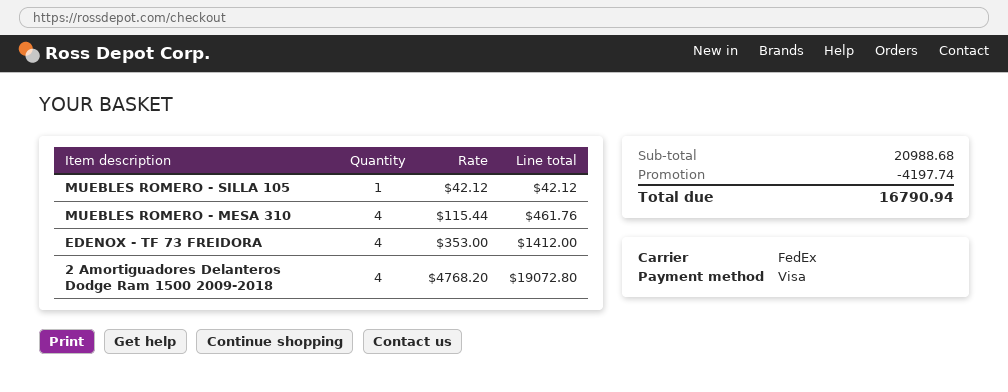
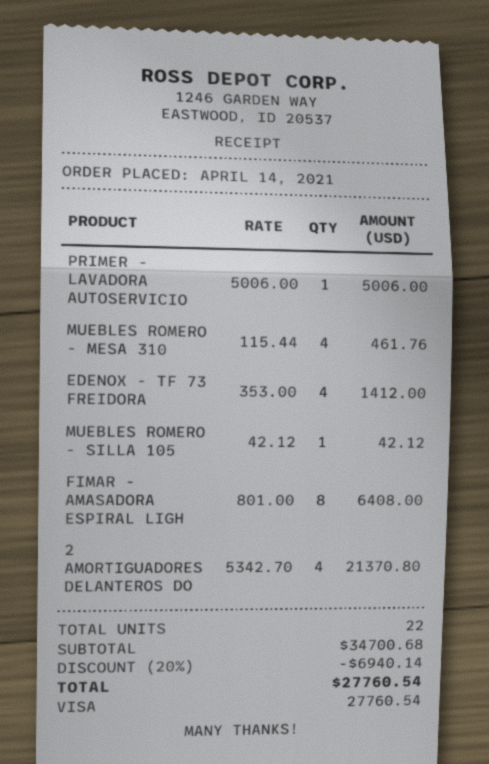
2 Amortiguadores Delanteros Dodge Ram 1500 2009-2018: 4 x 4768.20 = 19072.80 -> 4 x 5342.70 = 21370.80
PRIMER - LAVADORA AUTOSERVICIO: none -> 1 x 5006.00 = 5006.00
FIMAR - AMASADORA ESPIRAL LIGH: none -> 8 x 801.00 = 6408.00
subtotal: 20988.68 -> 34700.68
discount: 4197.74 -> 6940.14
total: 16790.94 -> 27760.54

